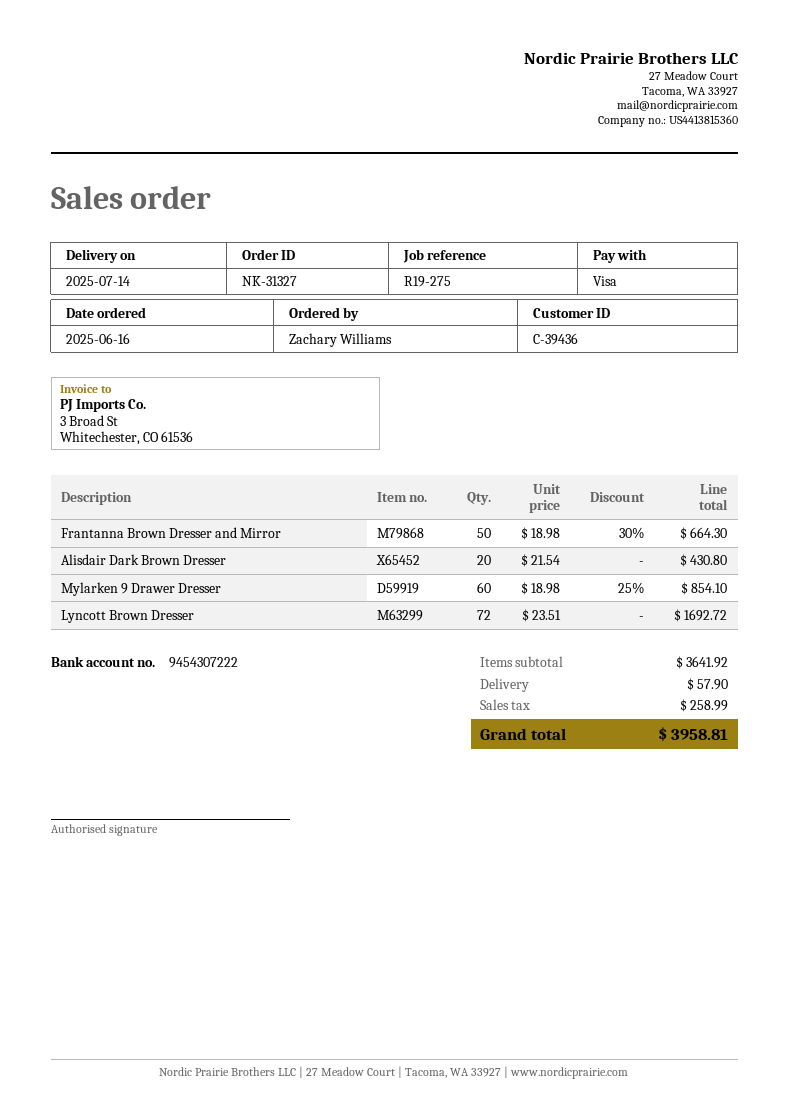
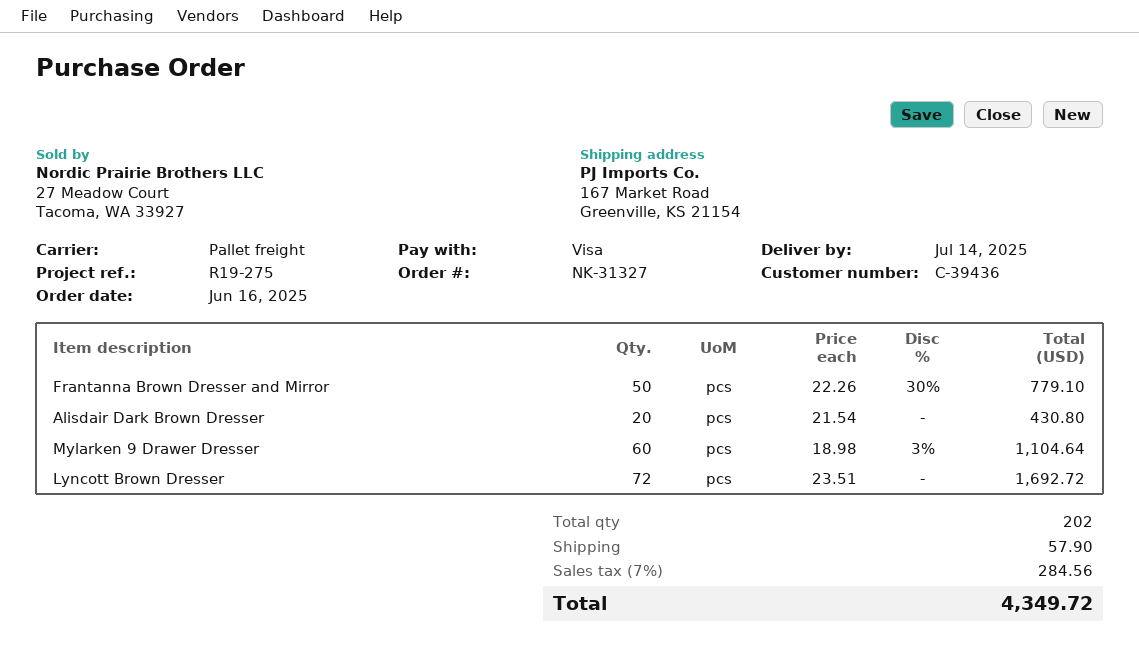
Frantanna Brown Dresser and Mirror: 50 x 18.98 - 30% = 664.30 -> 50 x 22.26 - 30% = 779.10
Mylarken 9 Drawer Dresser: 60 x 18.98 - 25% = 854.10 -> 60 x 18.98 - 3% = 1104.64
tax: 258.99 -> 284.56
total: 3958.81 -> 4349.72

